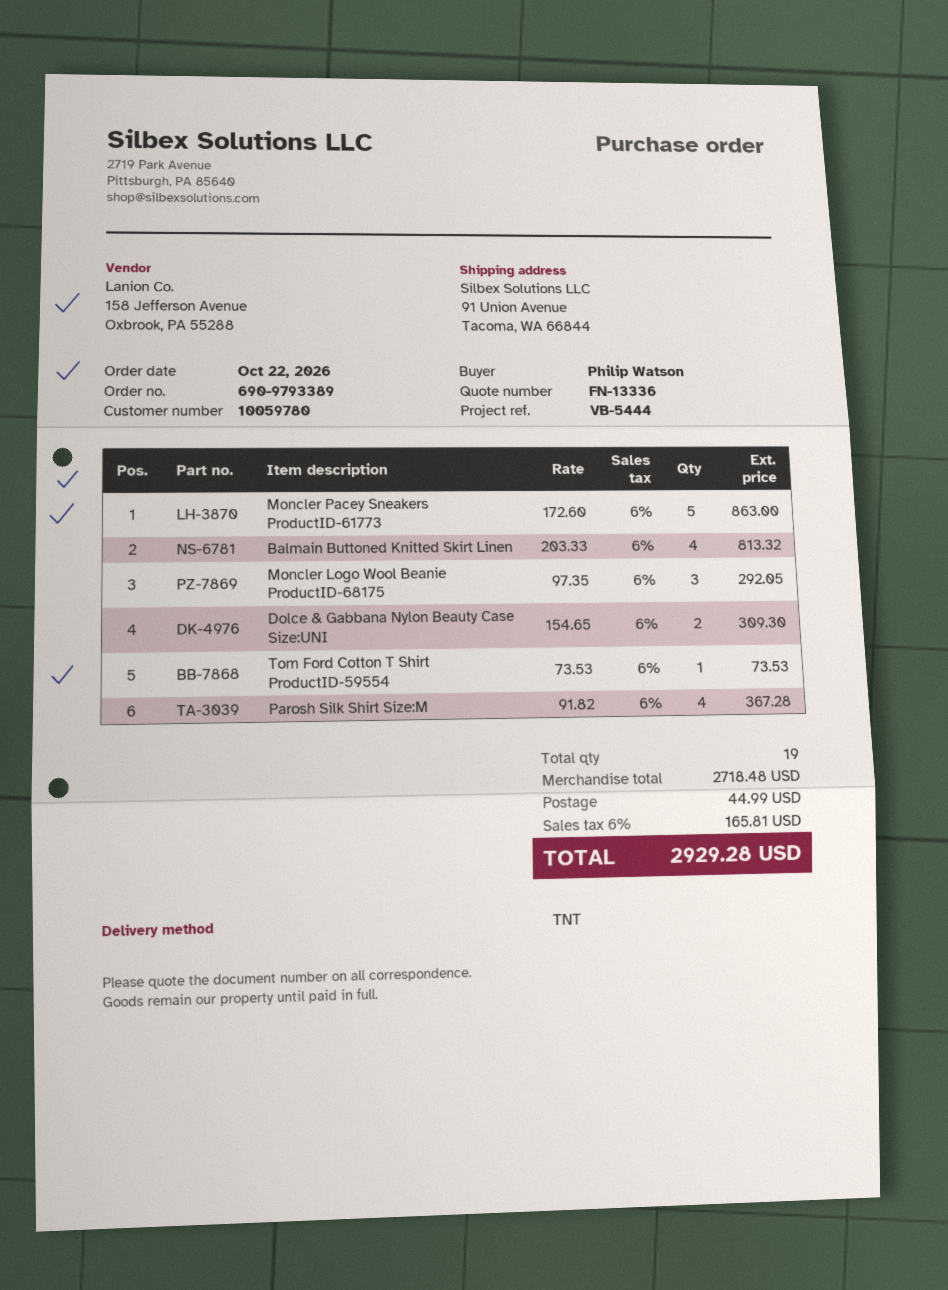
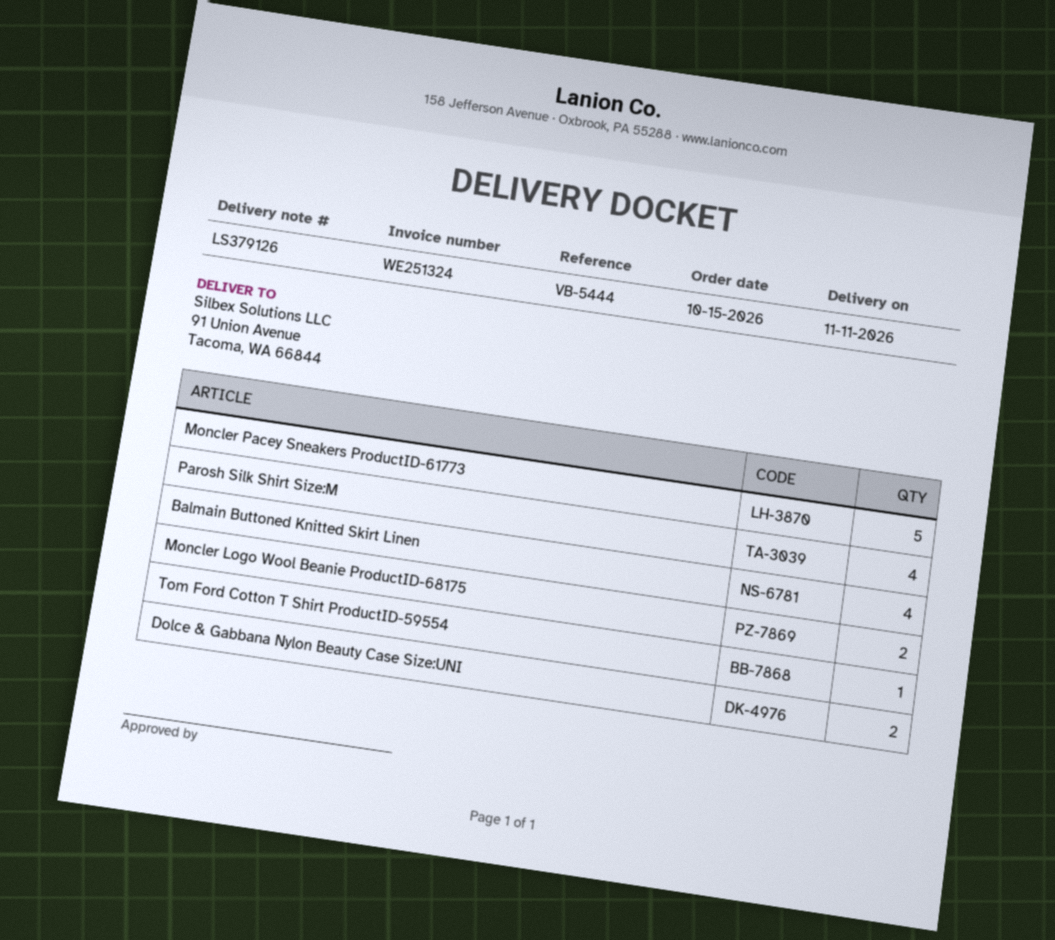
order date: 2026-10-22 -> 2026-10-15
Moncler Logo Wool Beanie ProductID-68175: 3 -> 2

